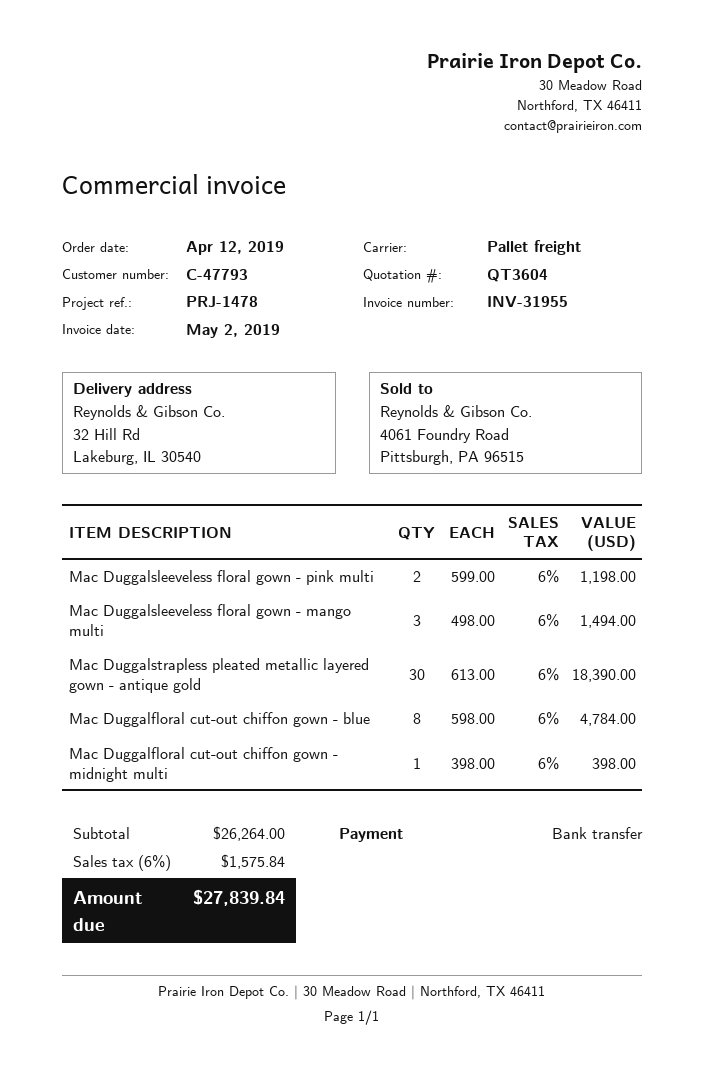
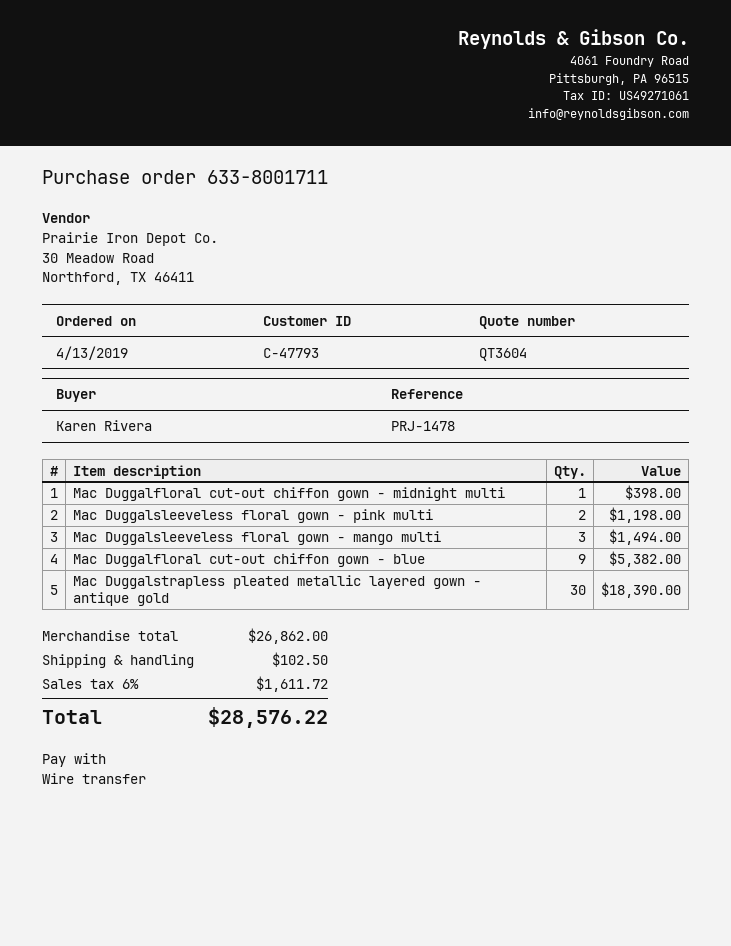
order date: 2019-04-12 -> 2019-04-13
Mac Duggalfloral cut-out chiffon gown - blue: 8 for 4784.00 -> 9 for 5382.00
subtotal: 26264.00 -> 26862.00
shipping: none -> 102.50
tax: 6% = 1575.84 -> 6% = 1611.72
total: 27839.84 -> 28576.22

